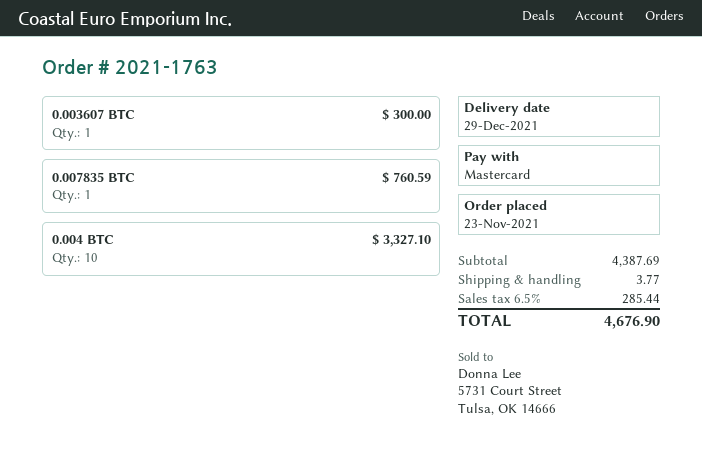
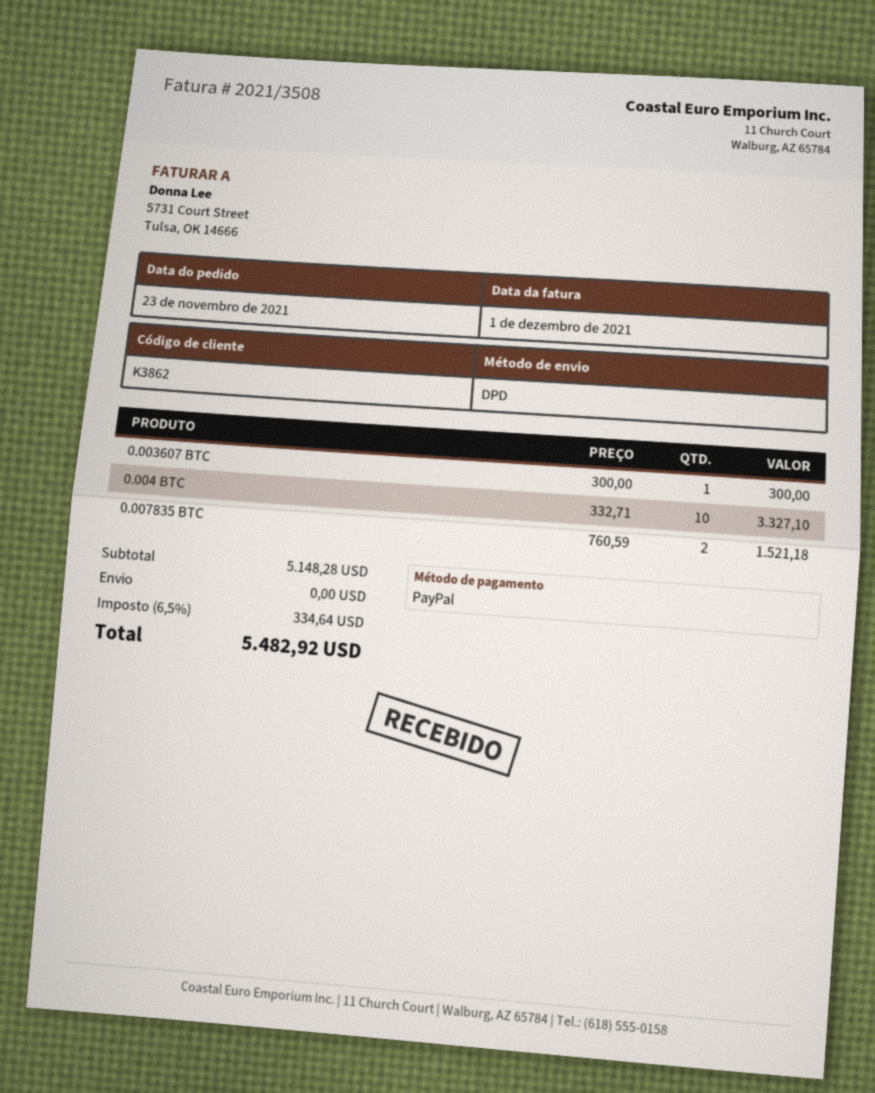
payment method: Mastercard -> PayPal
0.007835 BTC: 1 for 760.59 -> 2 for 1521.18
subtotal: 4387.69 -> 5148.28
shipping: 3.77 -> 0.00
tax: 6.5% = 285.44 -> 6.5% = 334.64
total: 4676.90 -> 5482.92

